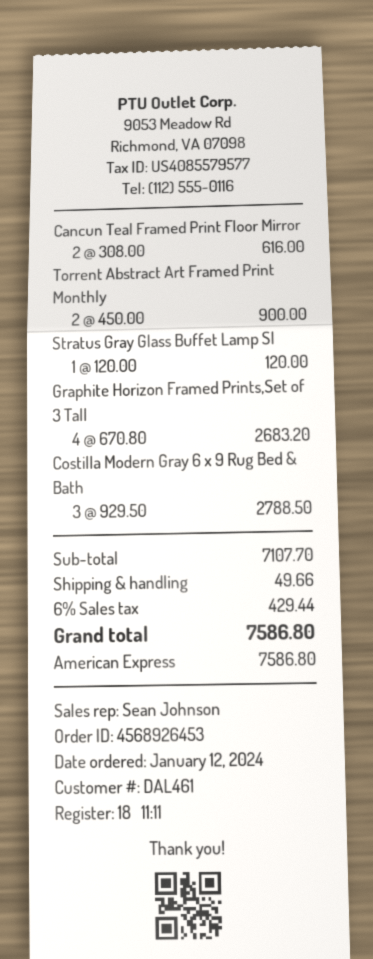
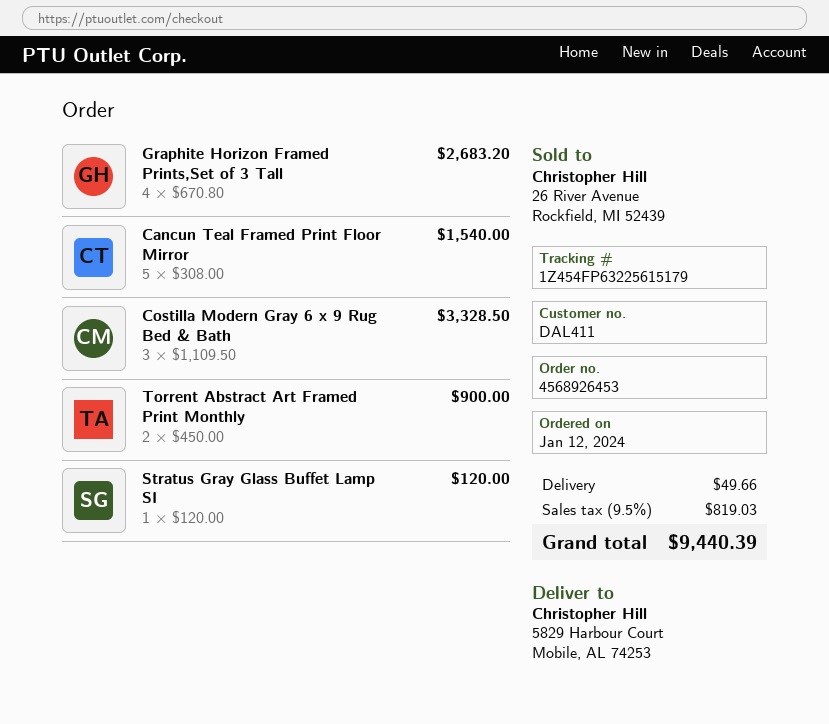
customer number: DAL461 -> DAL411
Cancun Teal Framed Print Floor Mirror: 2 x 308.00 = 616.00 -> 5 x 308.00 = 1540.00
Costilla Modern Gray 6 x 9 Rug Bed & Bath: 3 x 929.50 = 2788.50 -> 3 x 1109.50 = 3328.50
tax: 6% = 429.44 -> 9.5% = 819.03
total: 7586.80 -> 9440.39

